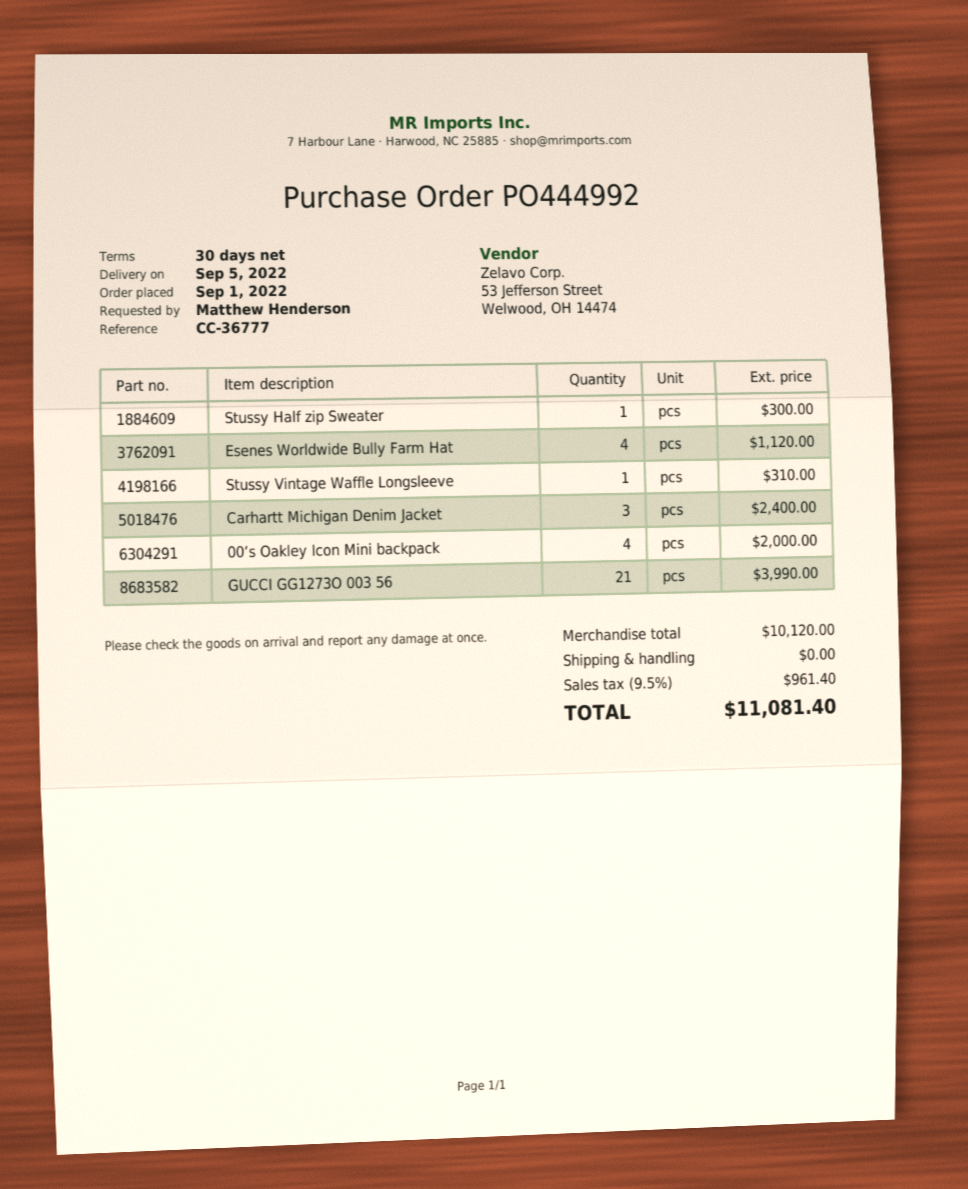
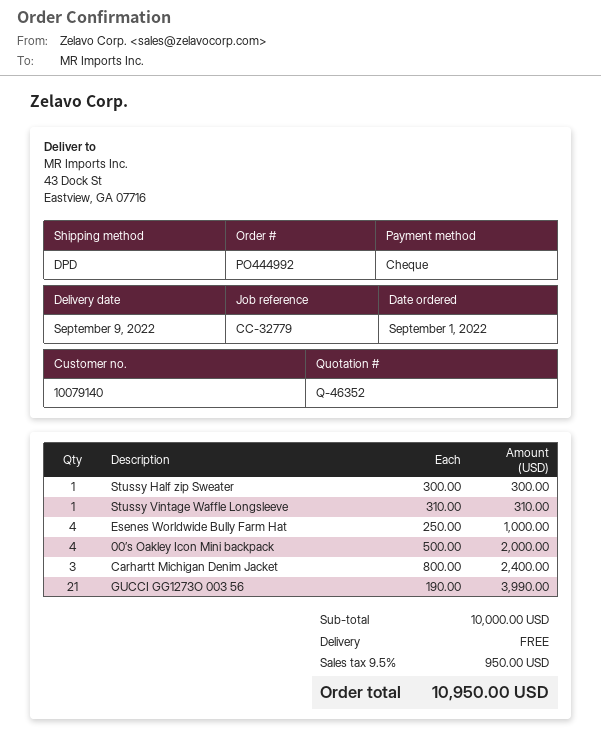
delivery date: 2022-09-05 -> 2022-09-09
reference: CC-36777 -> CC-32779
Esenes Worldwide Bully Farm Hat: 4 for 1120.00 -> 4 for 1000.00
subtotal: 10120.00 -> 10000.00
tax: 9.5% = 961.40 -> 9.5% = 950.00
total: 11081.40 -> 10950.00

